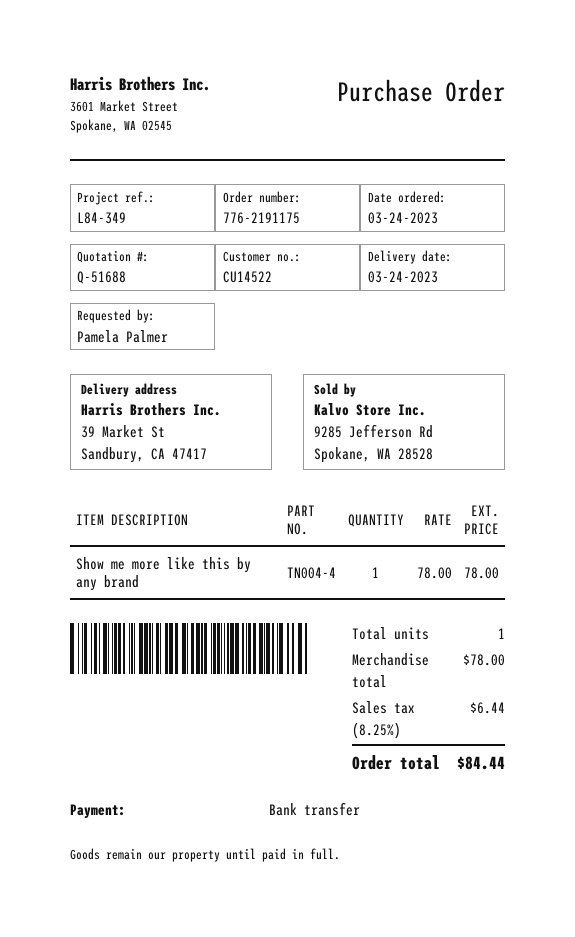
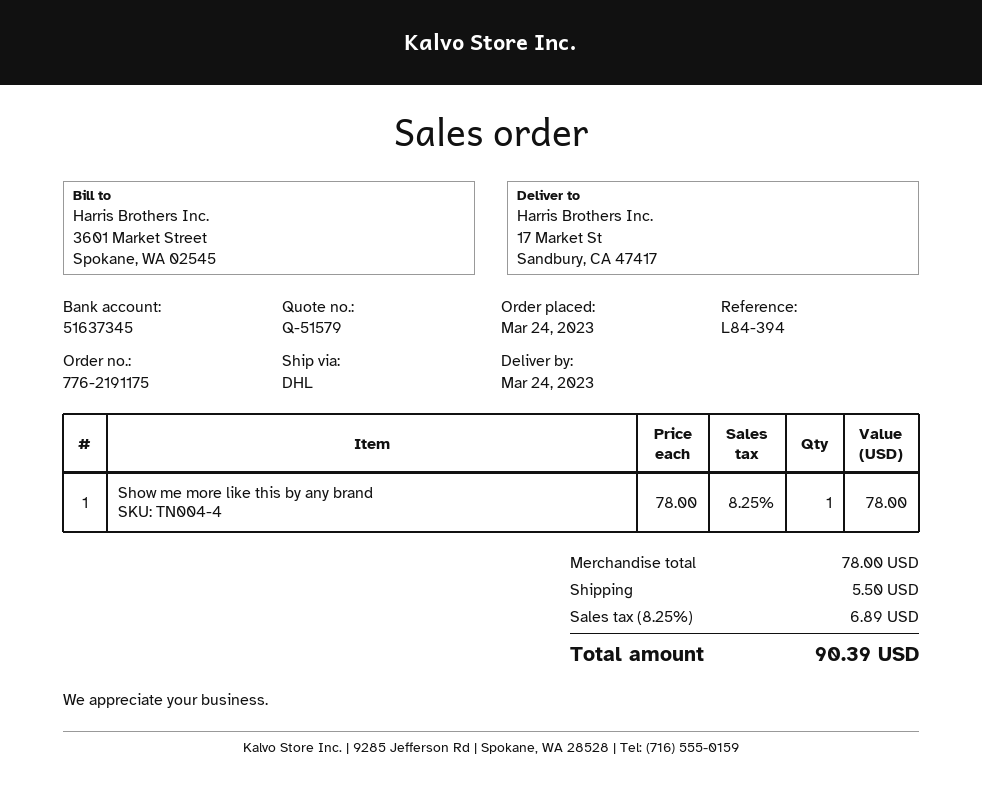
quote number: Q-51688 -> Q-51579
reference: L84-349 -> L84-394
ship to: 39 Market St, Sandbury, CA 47417 -> 17 Market St, Sandbury, CA 47417
shipping: none -> 5.50
tax: 8.25% = 6.44 -> 8.25% = 6.89
total: 84.44 -> 90.39

